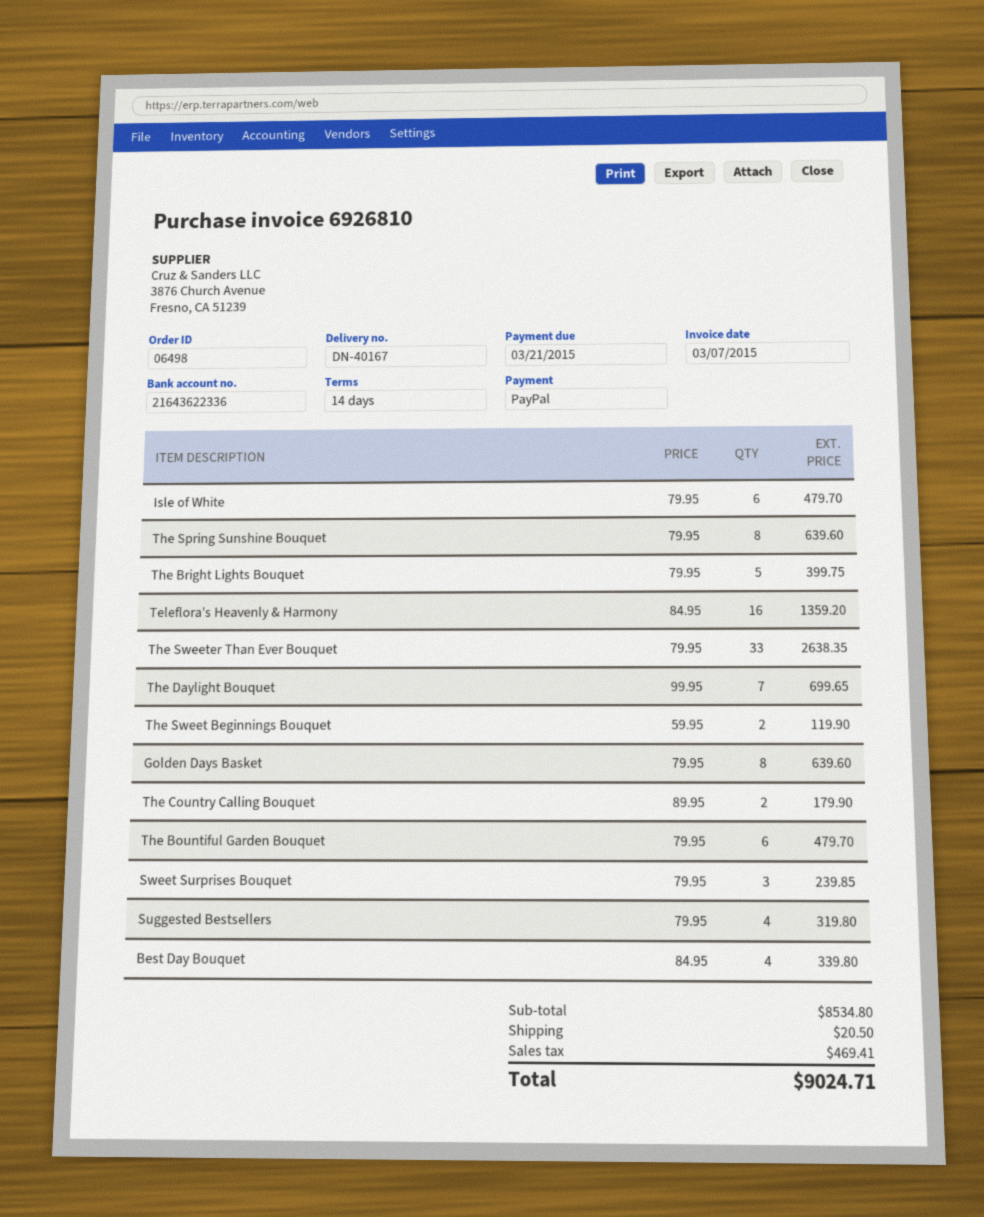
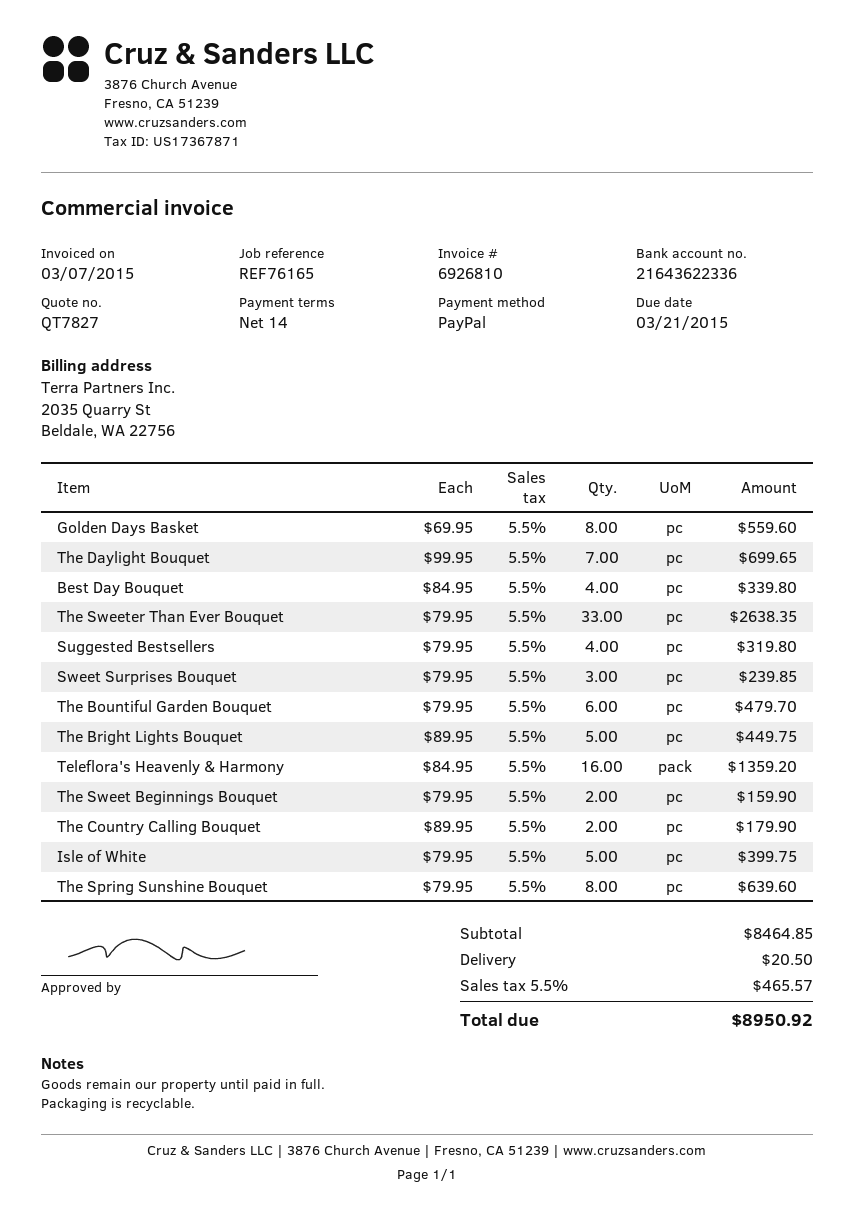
Isle of White: 6 x 79.95 = 479.70 -> 5 x 79.95 = 399.75
The Bright Lights Bouquet: 5 x 79.95 = 399.75 -> 5 x 89.95 = 449.75
The Sweet Beginnings Bouquet: 2 x 59.95 = 119.90 -> 2 x 79.95 = 159.90
Golden Days Basket: 8 x 79.95 = 639.60 -> 8 x 69.95 = 559.60
subtotal: 8534.80 -> 8464.85
tax: 469.41 -> 465.57
total: 9024.71 -> 8950.92

